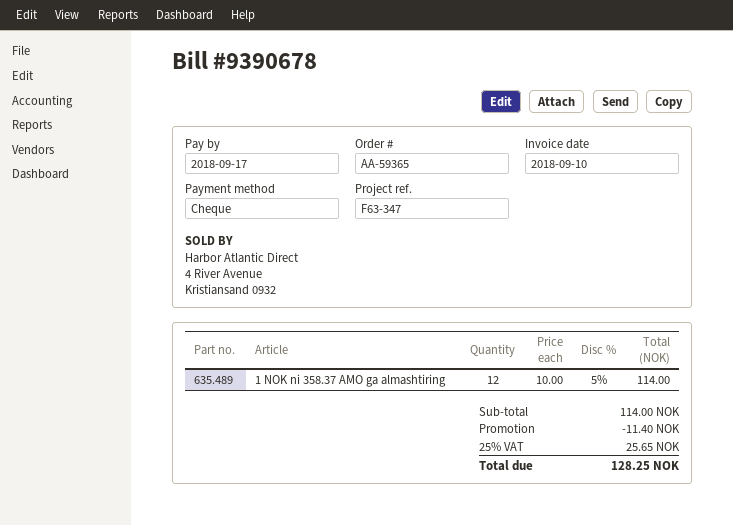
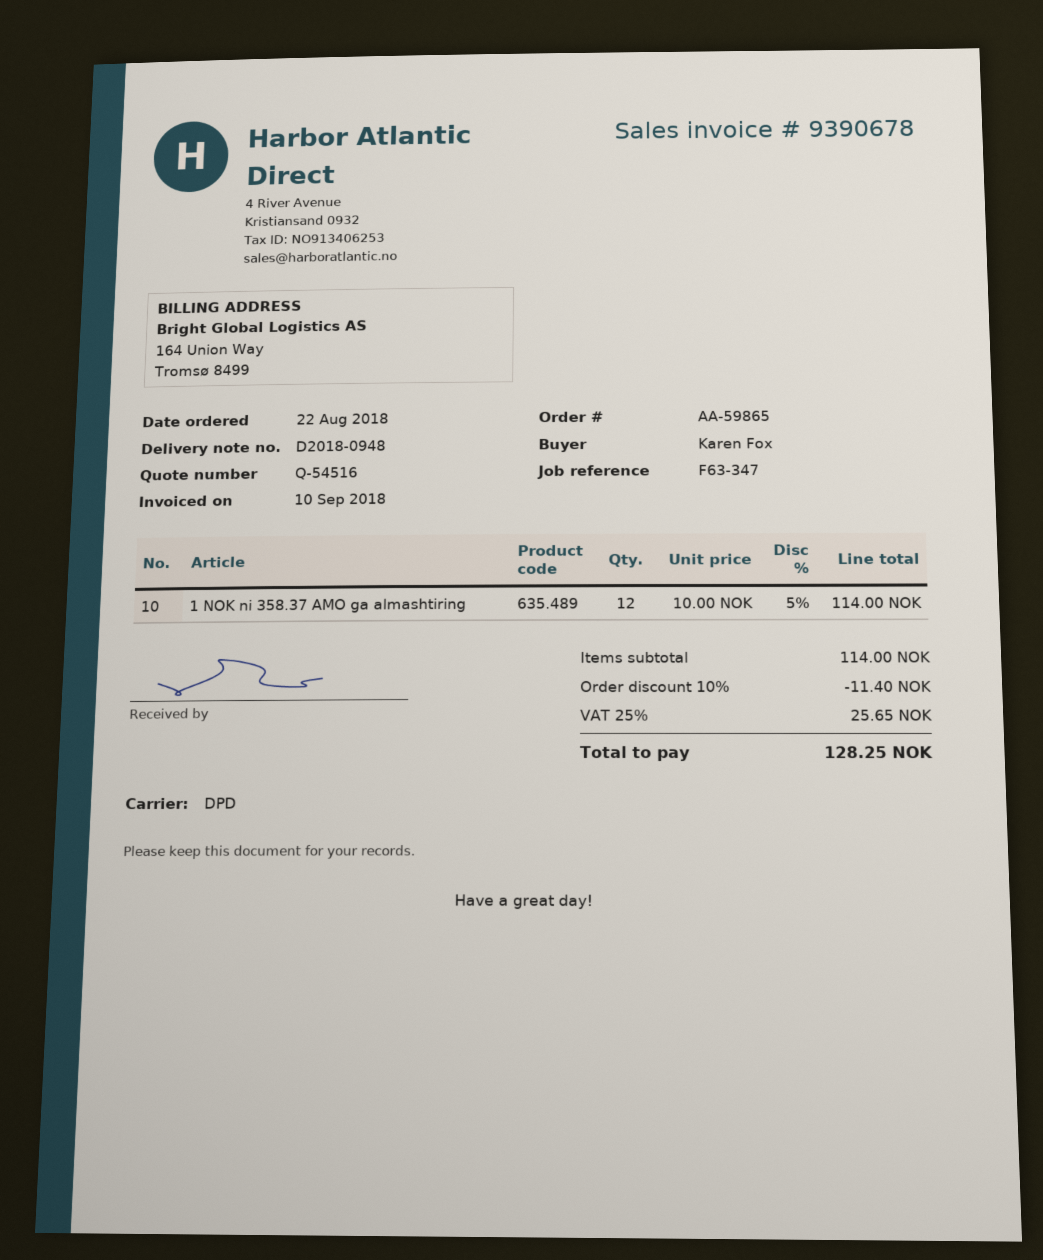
order number: AA-59365 -> AA-59865

